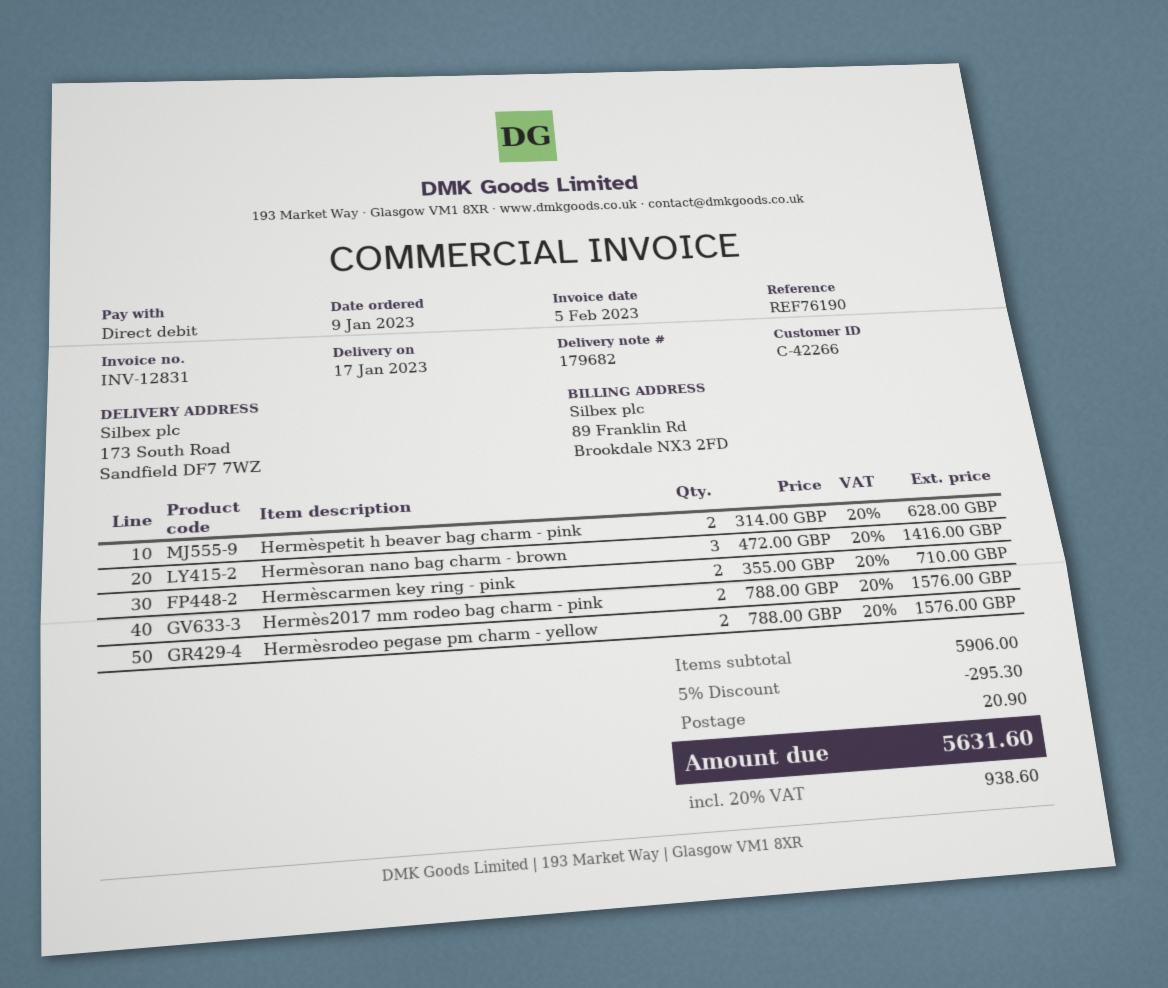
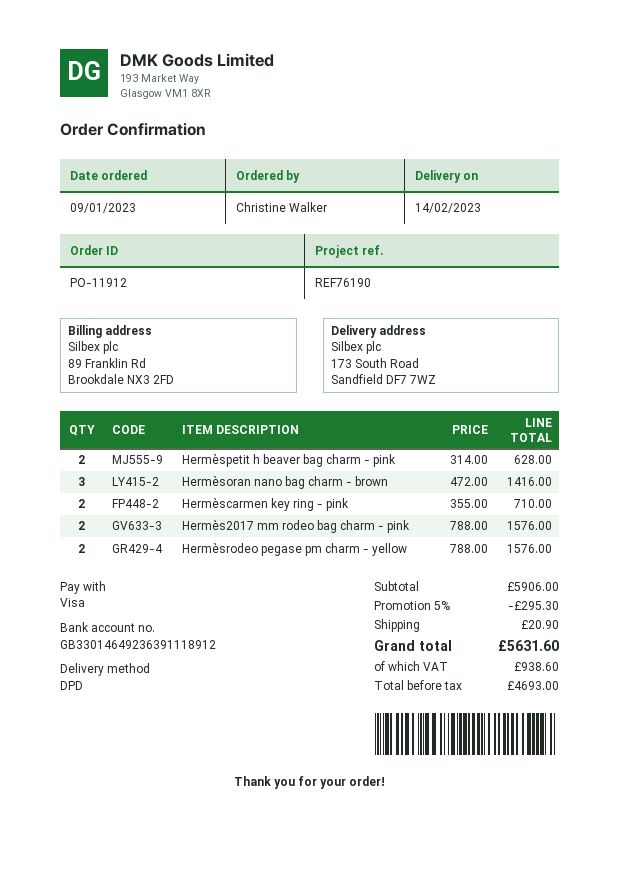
delivery date: 2023-01-17 -> 2023-02-14
payment method: direct debit -> Visa

